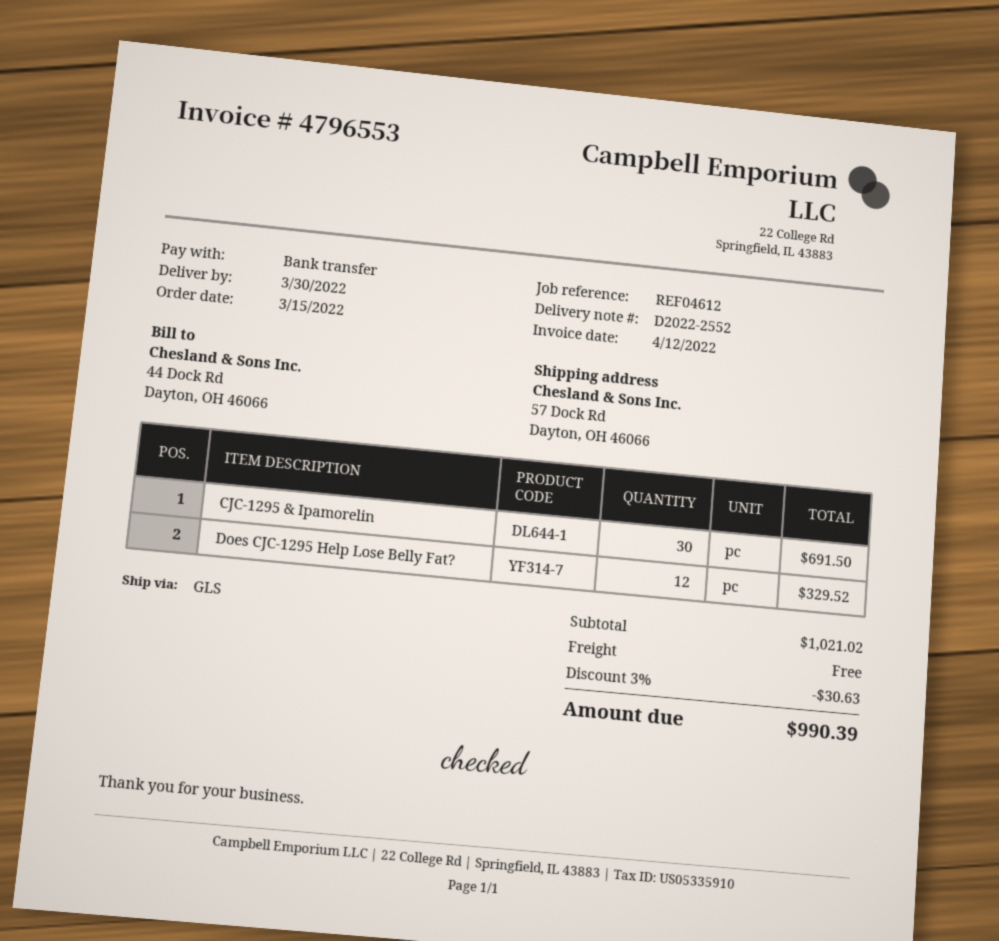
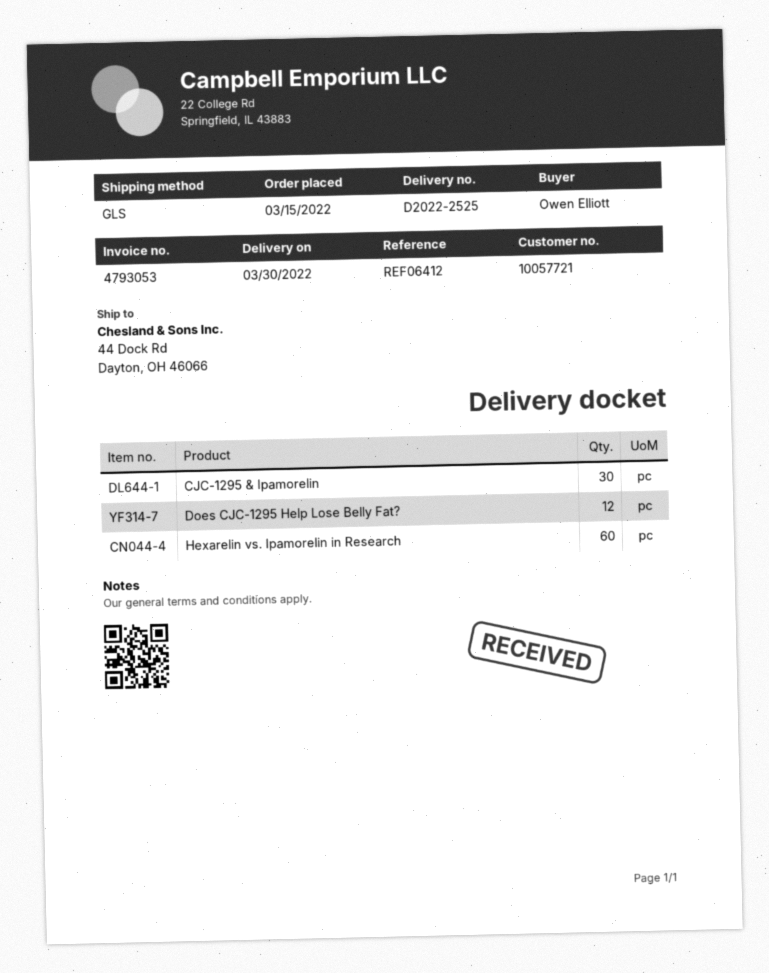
delivery note number: D2022-2552 -> D2022-2525
invoice number: 4796553 -> 4793053
reference: REF04612 -> REF06412
ship to: 57 Dock Rd, Dayton, OH 46066 -> 44 Dock Rd, Dayton, OH 46066
Hexarelin vs. Ipamorelin in Research: none -> 60

